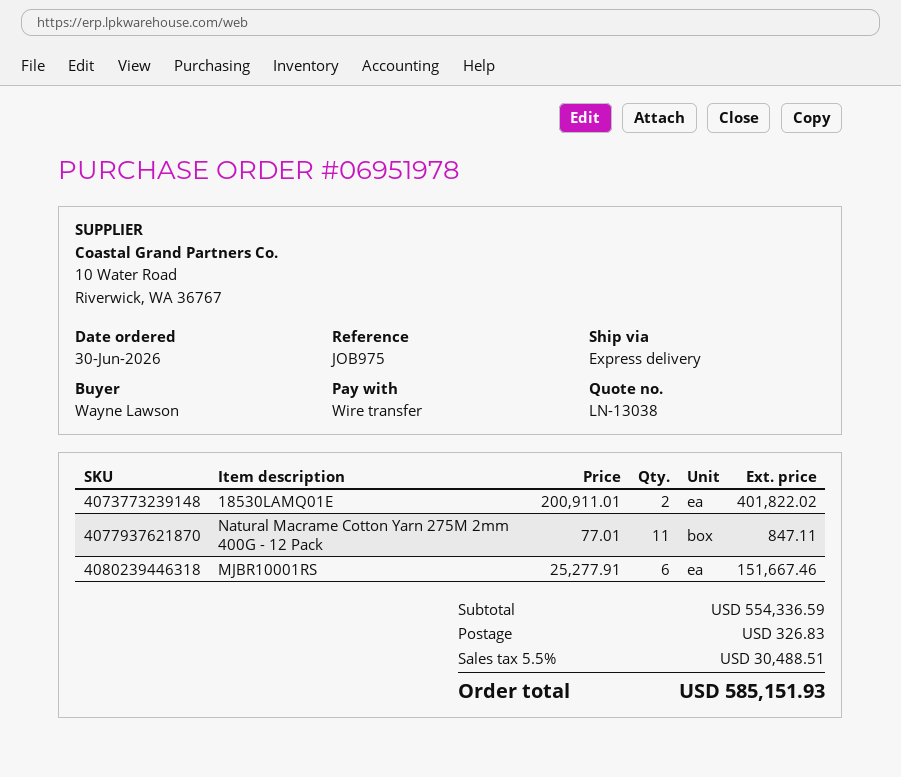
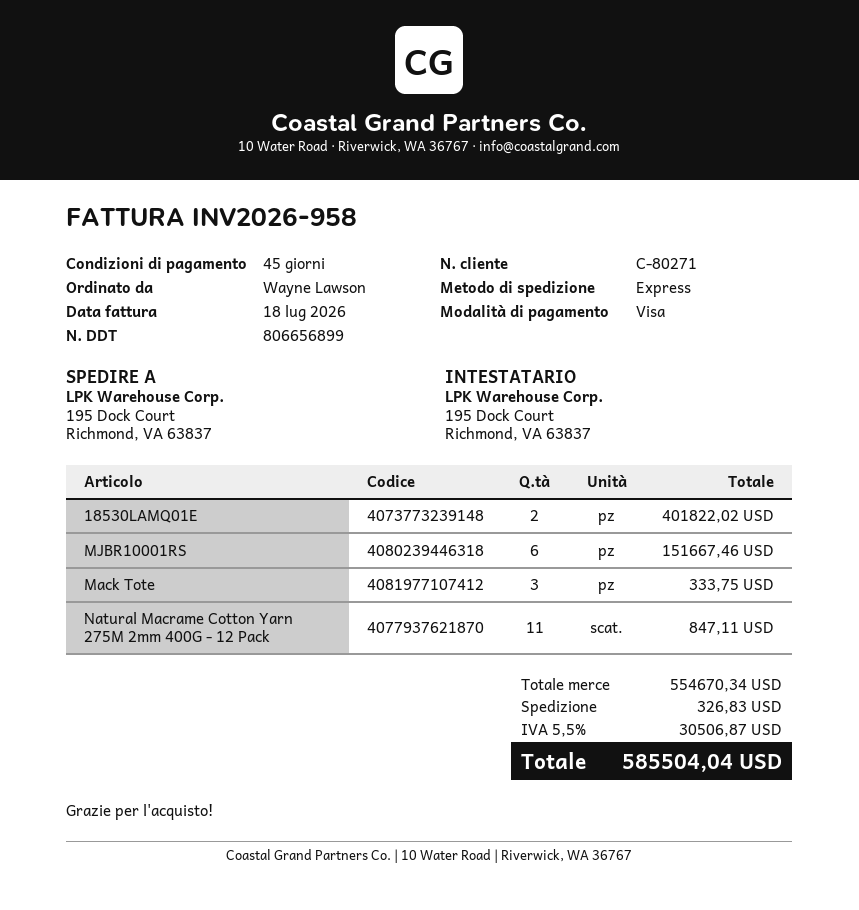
payment method: bank transfer -> Visa
Mack Tote: none -> 3 for 333.75
subtotal: 554336.59 -> 554670.34
tax: 5.5% = 30488.51 -> 5.5% = 30506.87
total: 585151.93 -> 585504.04

